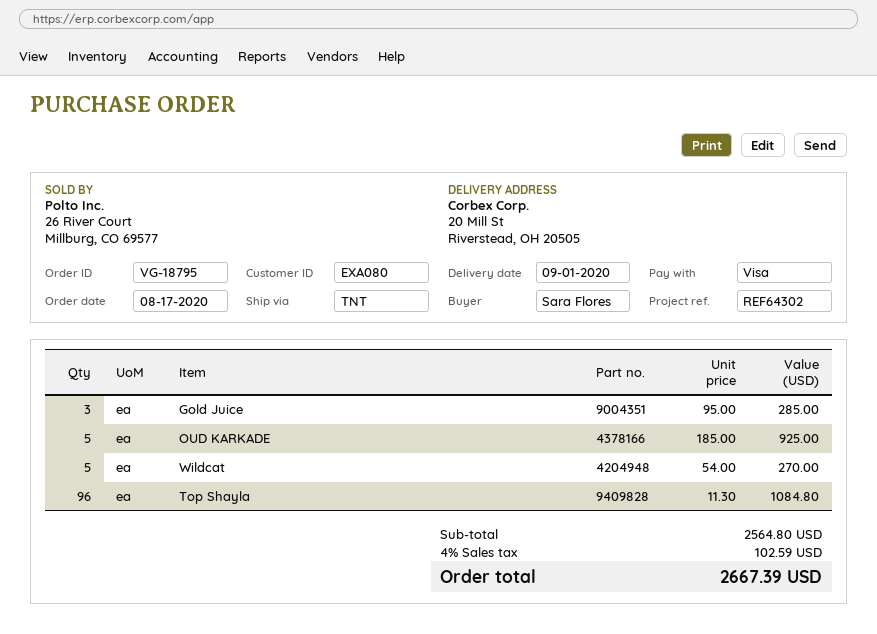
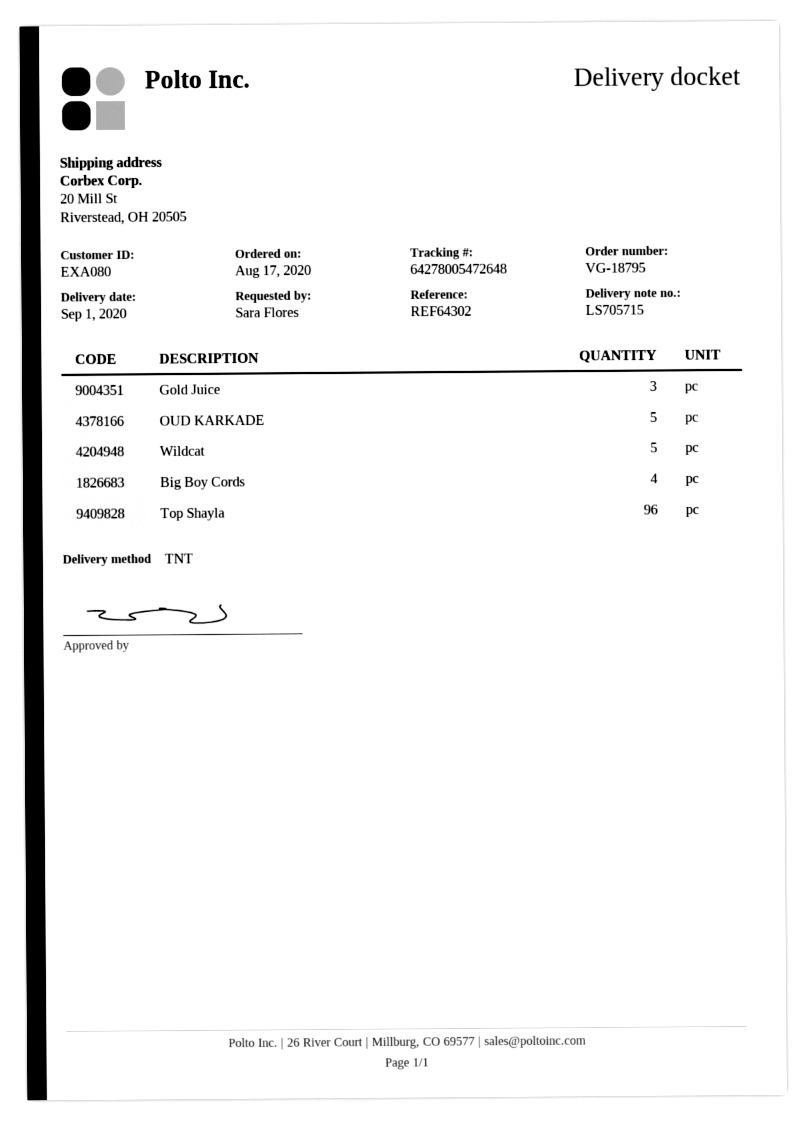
Big Boy Cords: none -> 4

